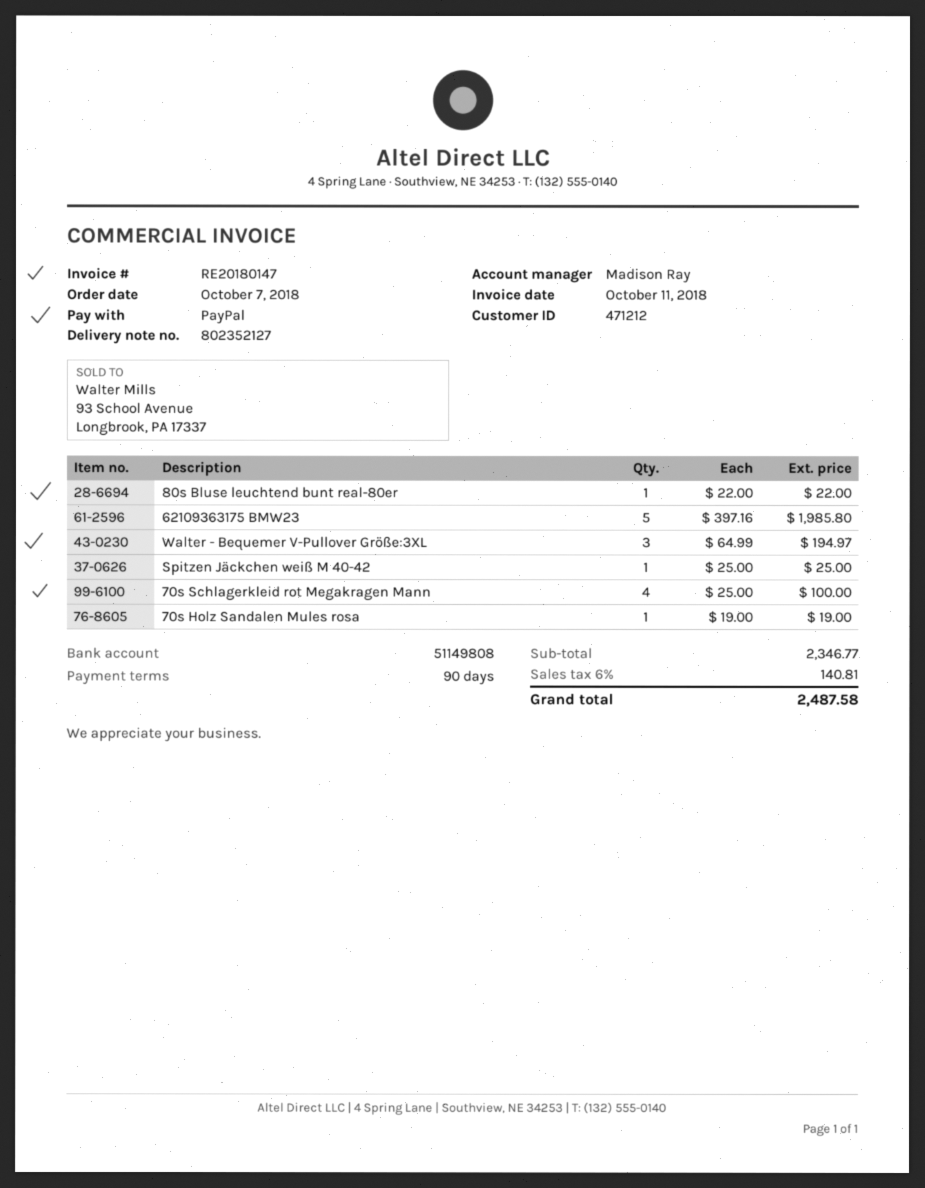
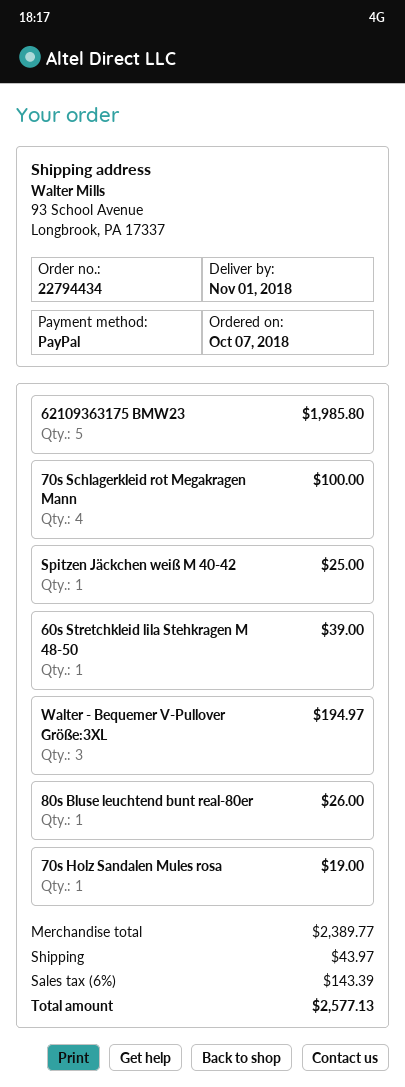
80s Bluse leuchtend bunt real-80er: 1 for 22.00 -> 1 for 26.00
60s Stretchkleid lila Stehkragen M 48-50: none -> 1 for 39.00
subtotal: 2346.77 -> 2389.77
shipping: none -> 43.97
tax: 6% = 140.81 -> 6% = 143.39
total: 2487.58 -> 2577.13

